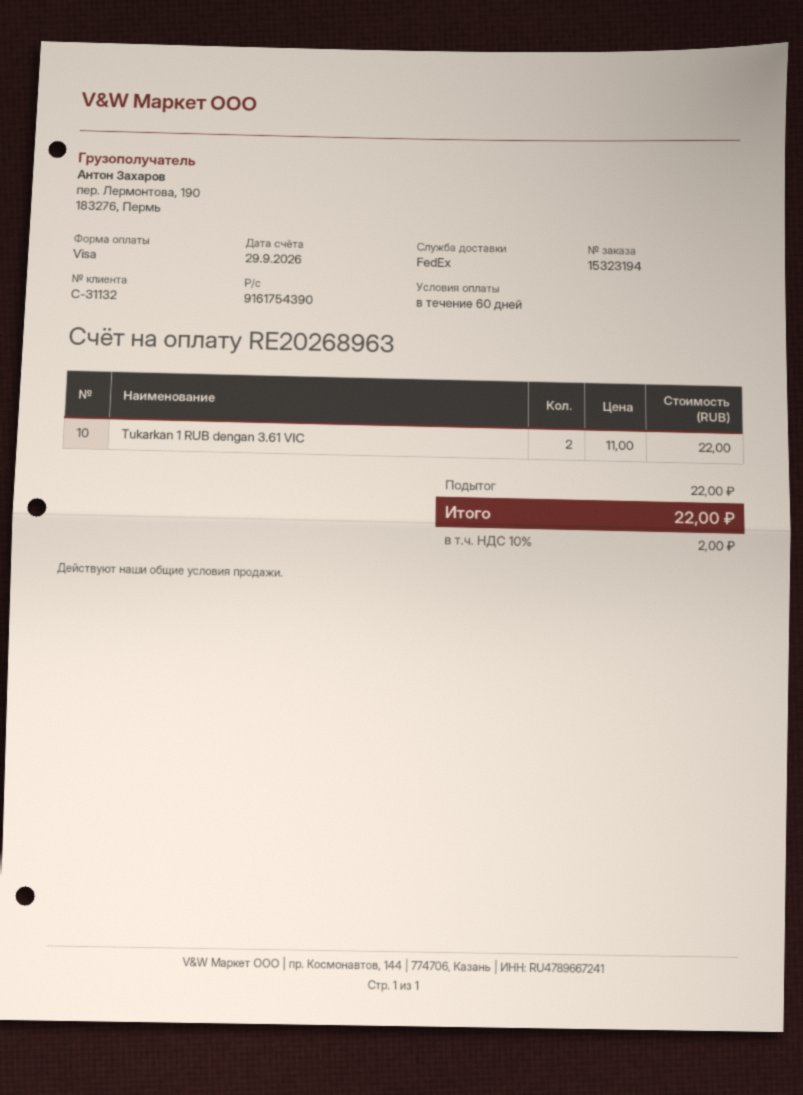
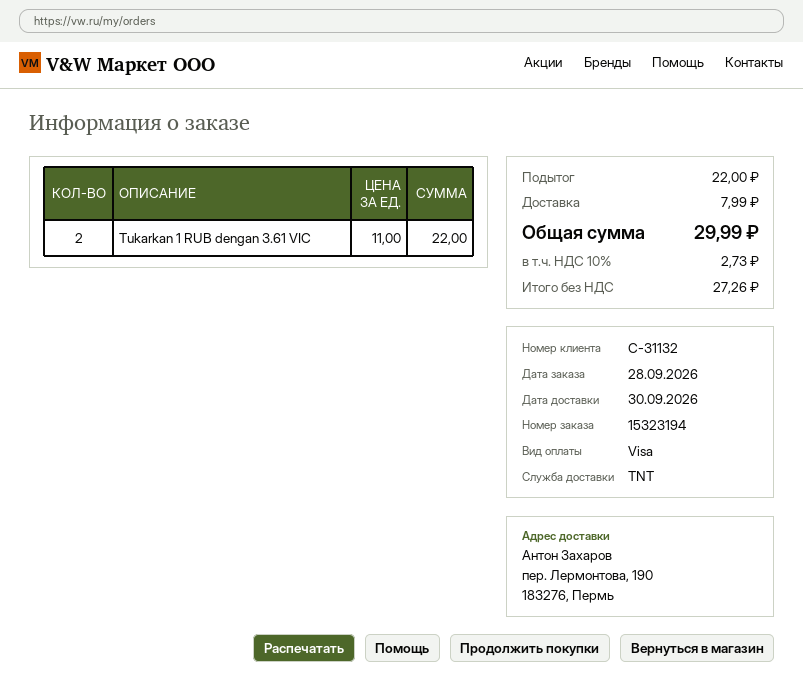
shipping method: FedEx -> TNT
shipping: none -> 7.99
tax: 10% = 2.00 -> 10% = 2.73
total: 22.00 -> 29.99

